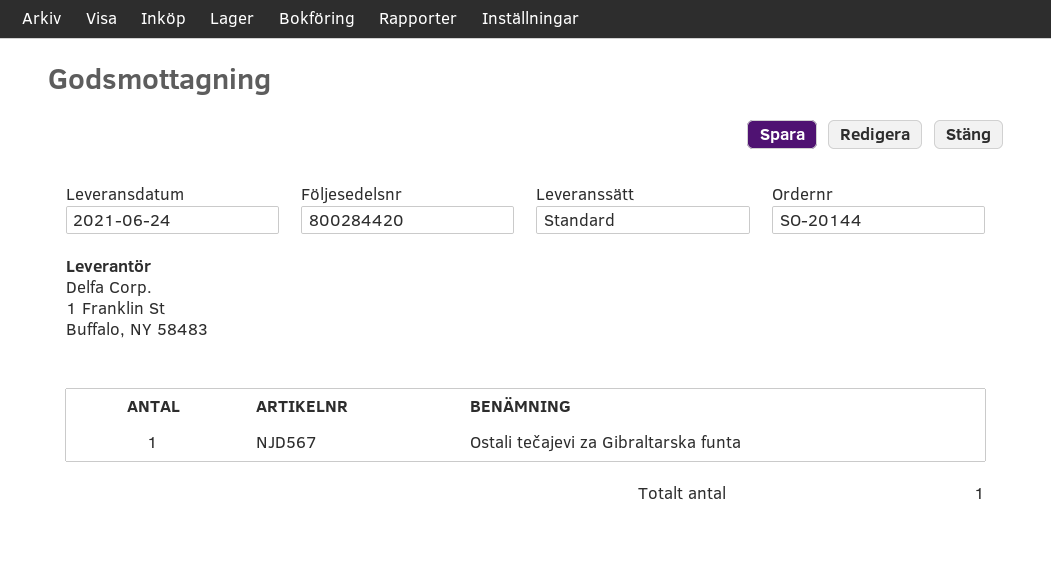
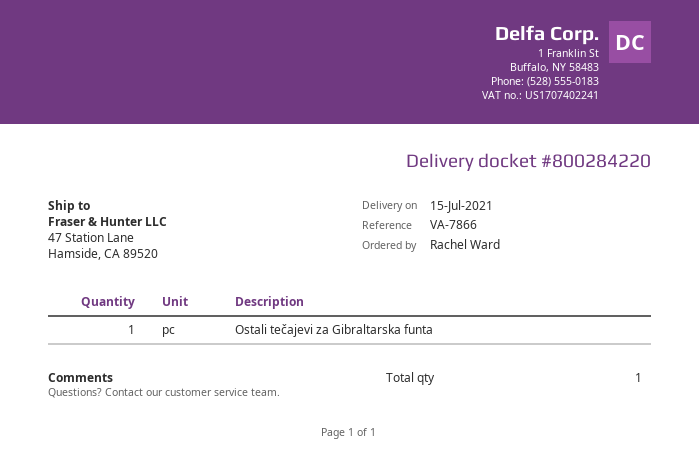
delivery note number: 800284420 -> 800284220
delivery date: 2021-06-24 -> 2021-07-15

